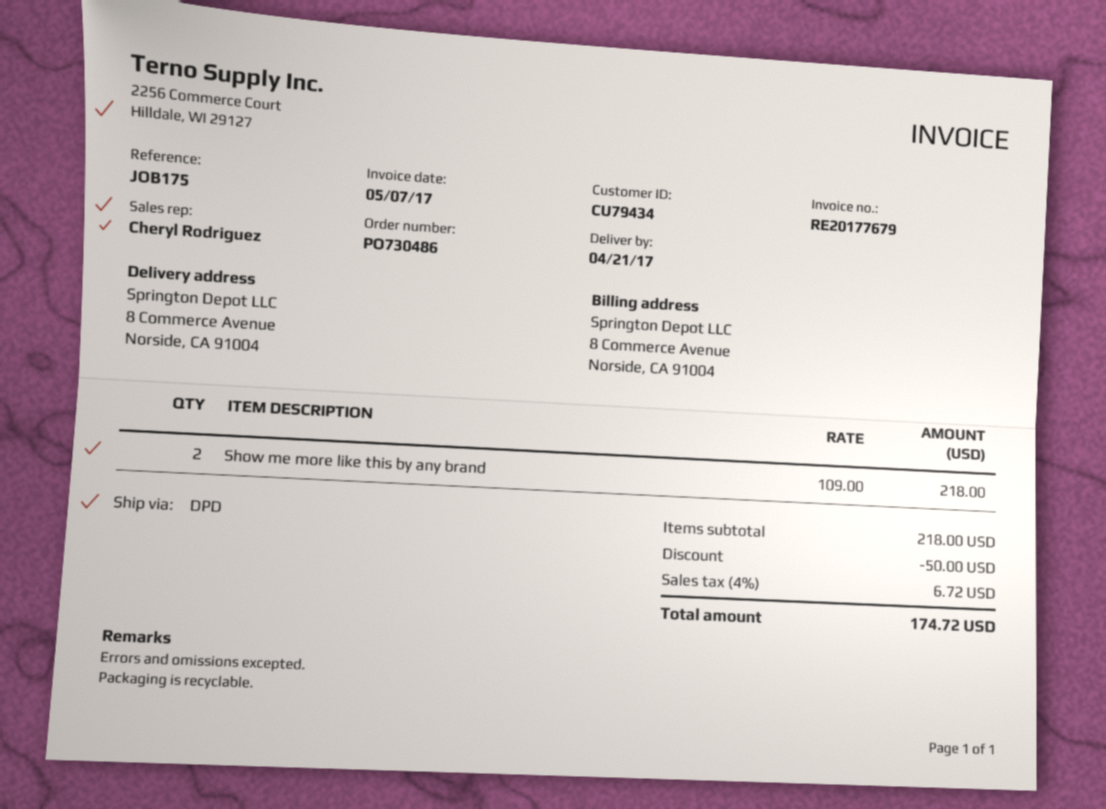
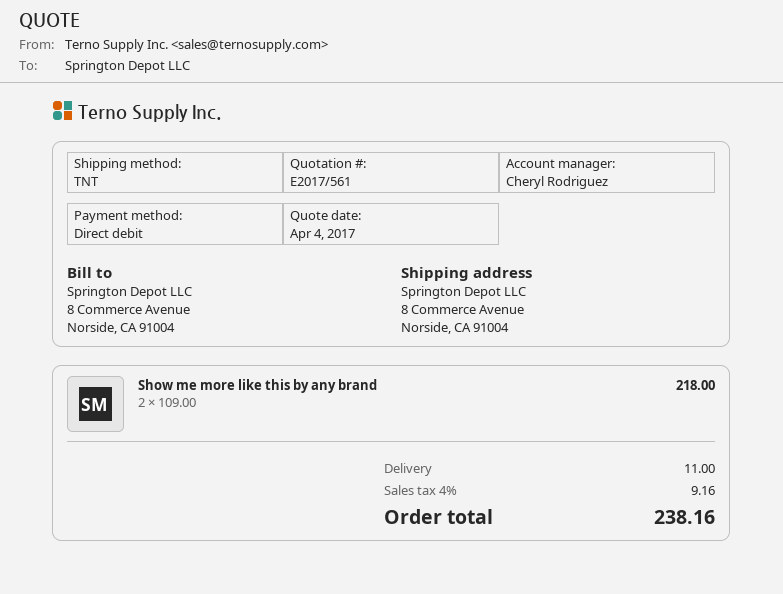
shipping method: DPD -> TNT
discount: 50.00 -> none
shipping: none -> 11.00
tax: 4% = 6.72 -> 4% = 9.16
total: 174.72 -> 238.16

